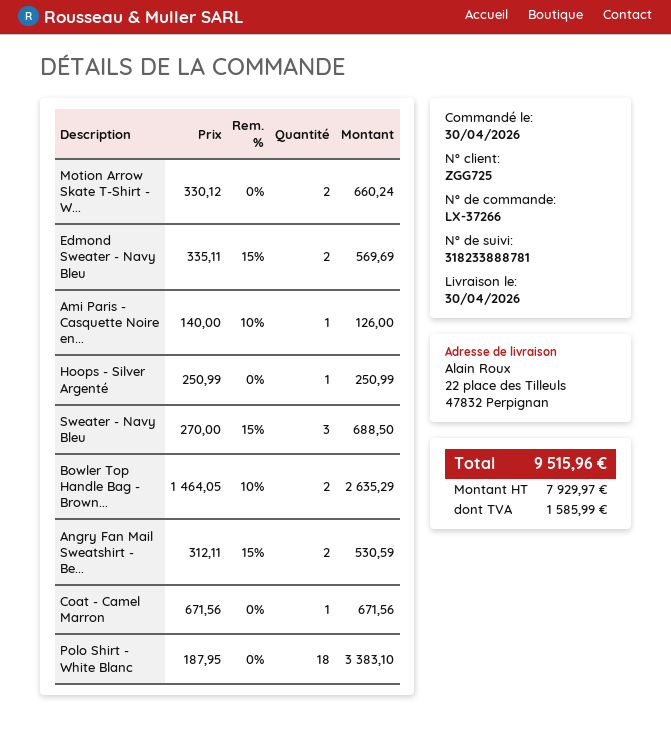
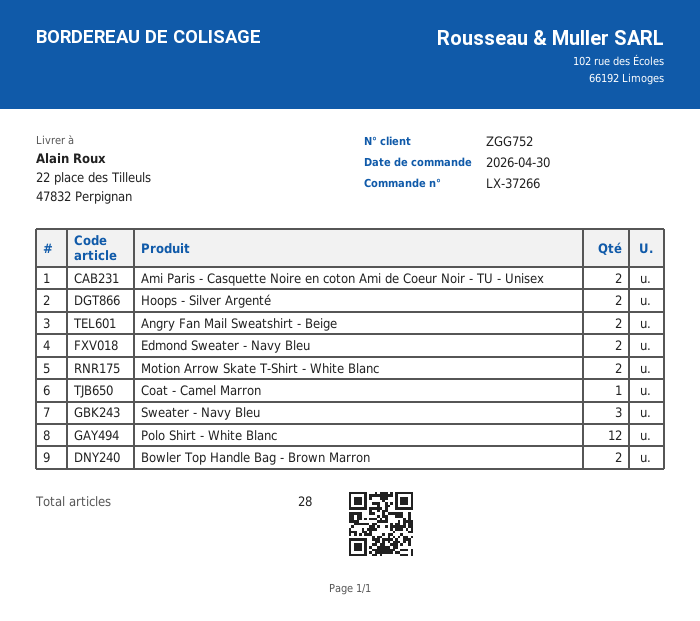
customer number: ZGG725 -> ZGG752
Ami Paris - Casquette Noire en...: 1 -> 2
Hoops - Silver Argenté: 1 -> 2
Polo Shirt - White Blanc: 18 -> 12

